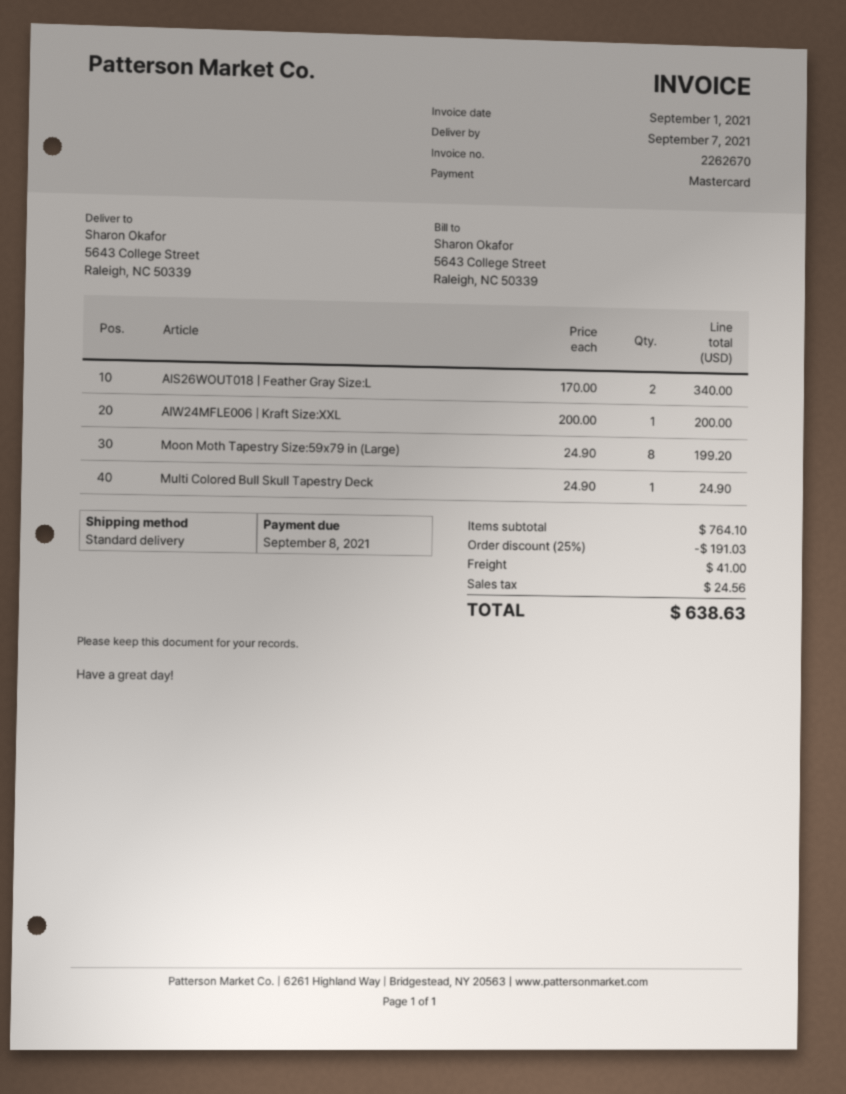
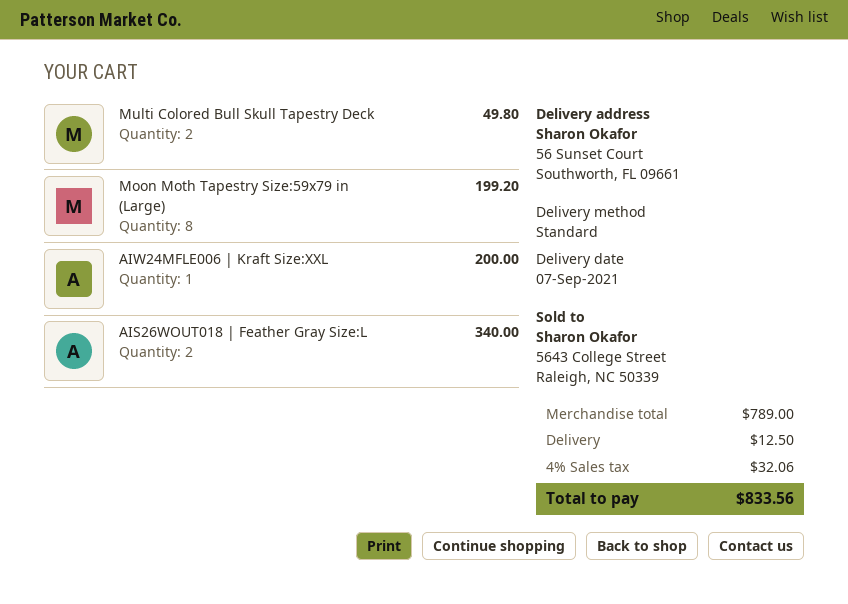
ship to: 5643 College Street, Raleigh, NC 50339 -> 56 Sunset Court, Southworth, FL 09661
Multi Colored Bull Skull Tapestry Deck: 1 for 24.90 -> 2 for 49.80
subtotal: 764.10 -> 789.00
discount: 25% = 191.03 -> none
shipping: 41.00 -> 12.50
tax: 24.56 -> 32.06
total: 638.63 -> 833.56

